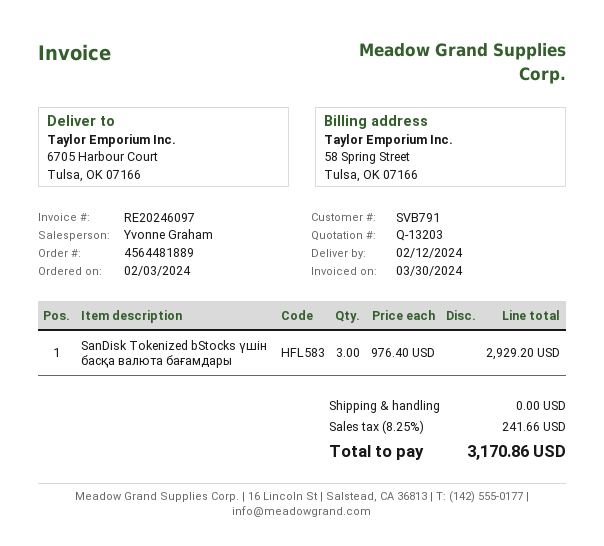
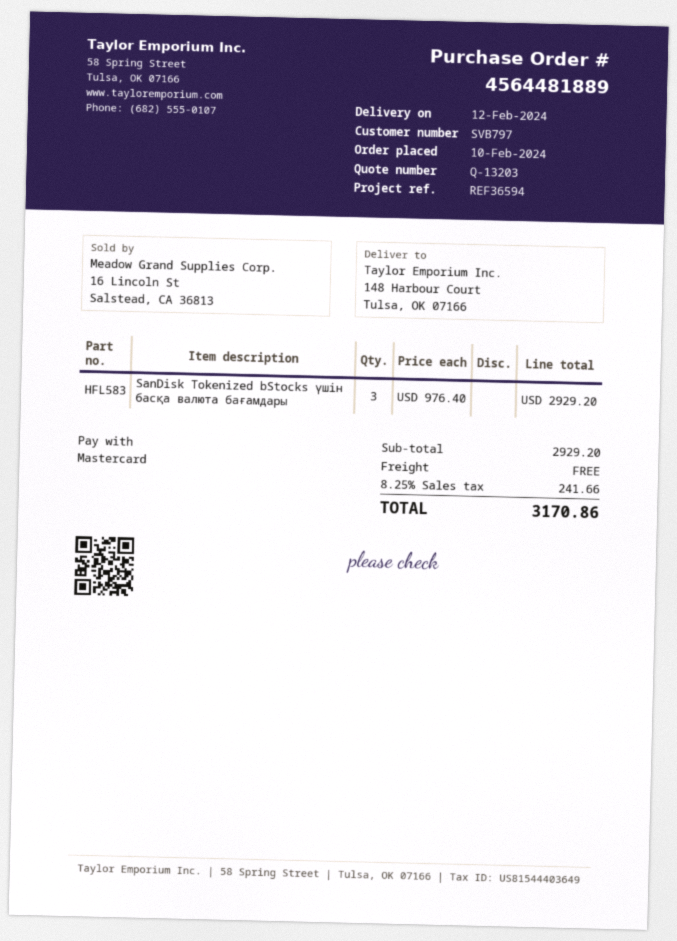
order date: 2024-02-03 -> 2024-02-10
customer number: SVB791 -> SVB797
ship to: 6705 Harbour Court, Tulsa, OK 07166 -> 148 Harbour Court, Tulsa, OK 07166

